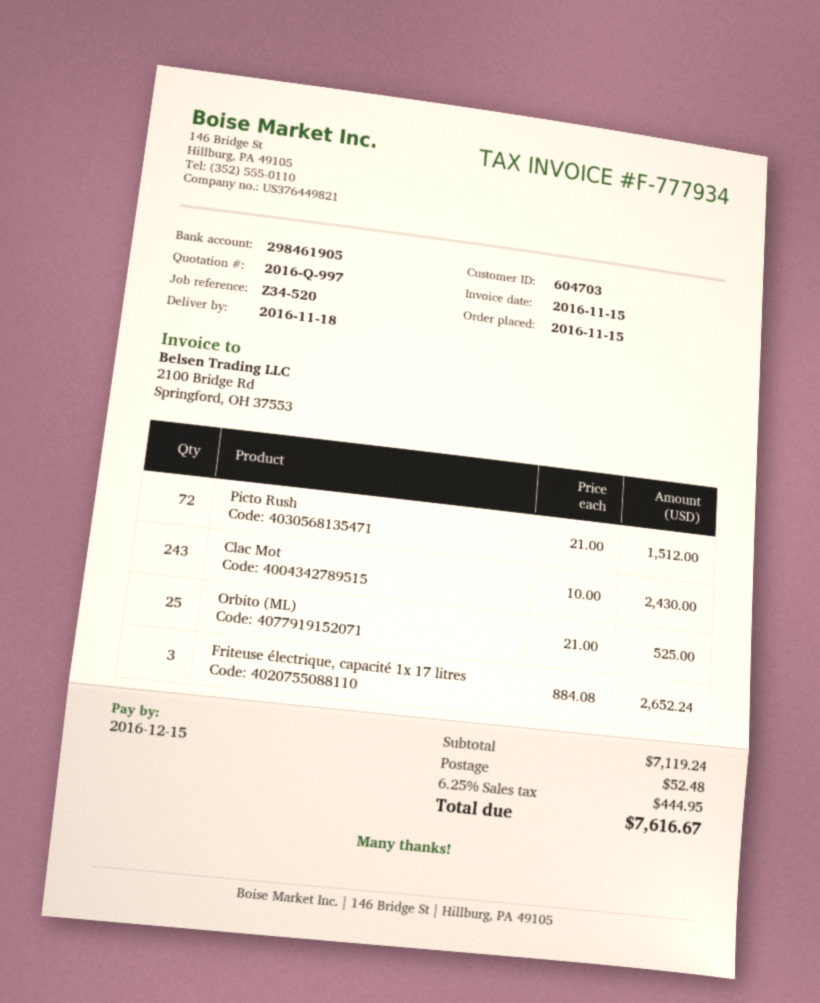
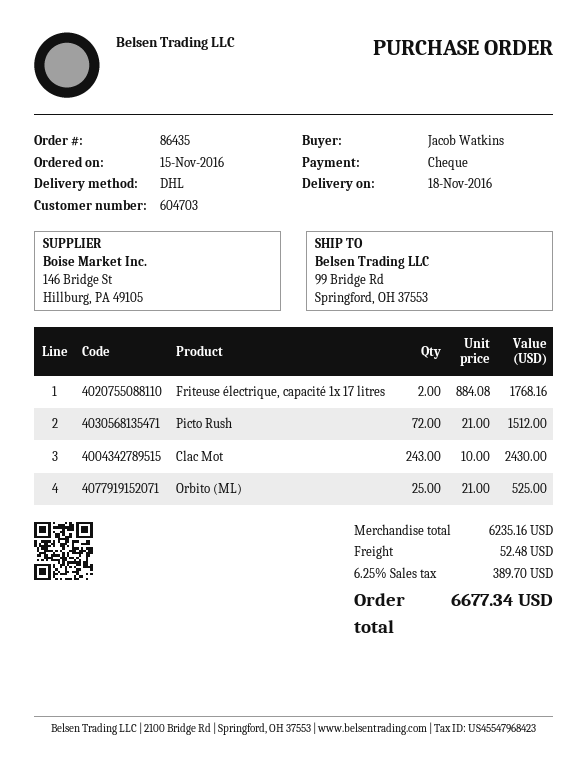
Friteuse électrique, capacité 1x 17 litres: 3 x 884.08 = 2652.24 -> 2 x 884.08 = 1768.16
subtotal: 7119.24 -> 6235.16
tax: 6.25% = 444.95 -> 6.25% = 389.70
total: 7616.67 -> 6677.34

